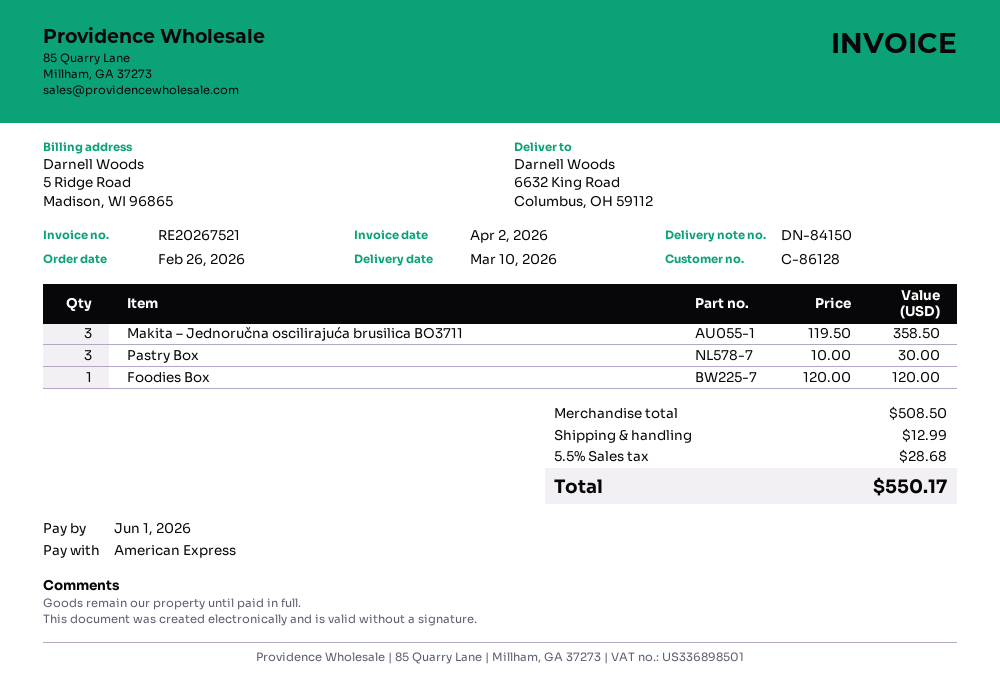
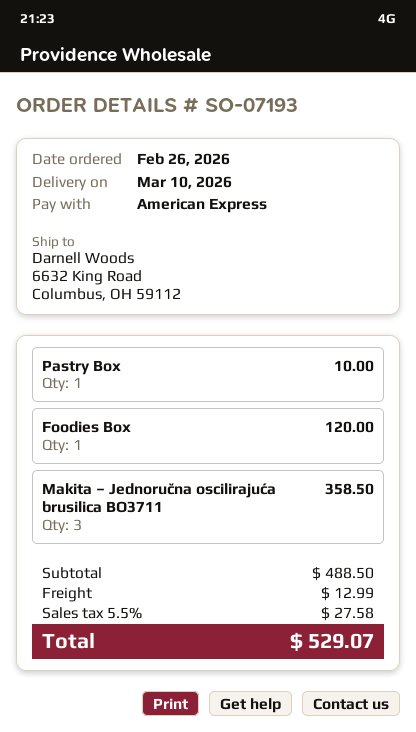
Pastry Box: 3 for 30.00 -> 1 for 10.00
subtotal: 508.50 -> 488.50
tax: 5.5% = 28.68 -> 5.5% = 27.58
total: 550.17 -> 529.07

